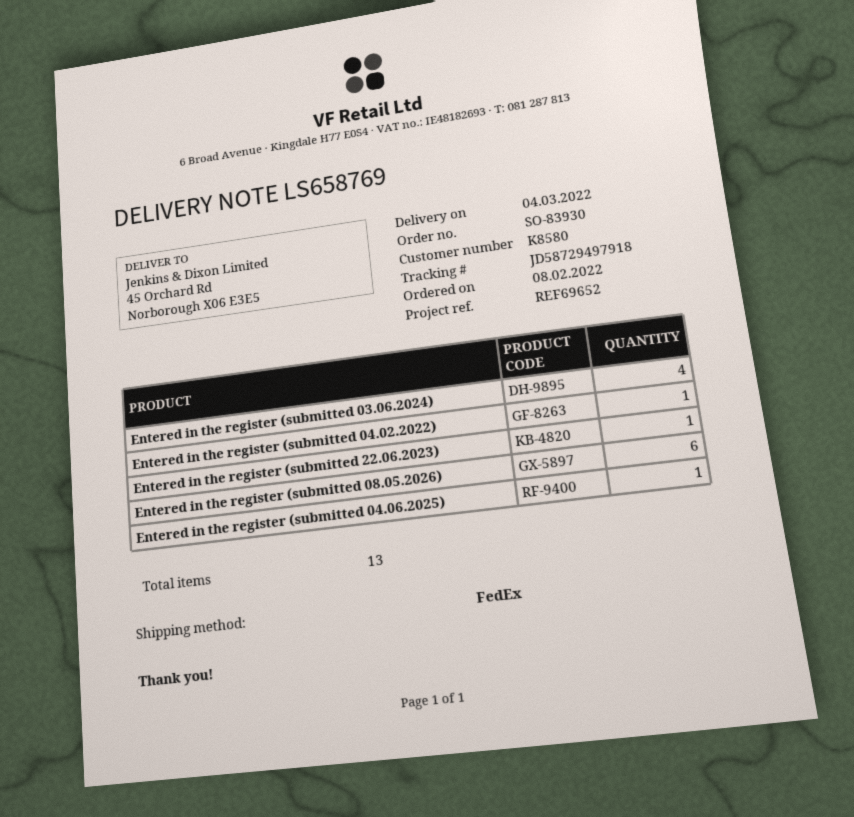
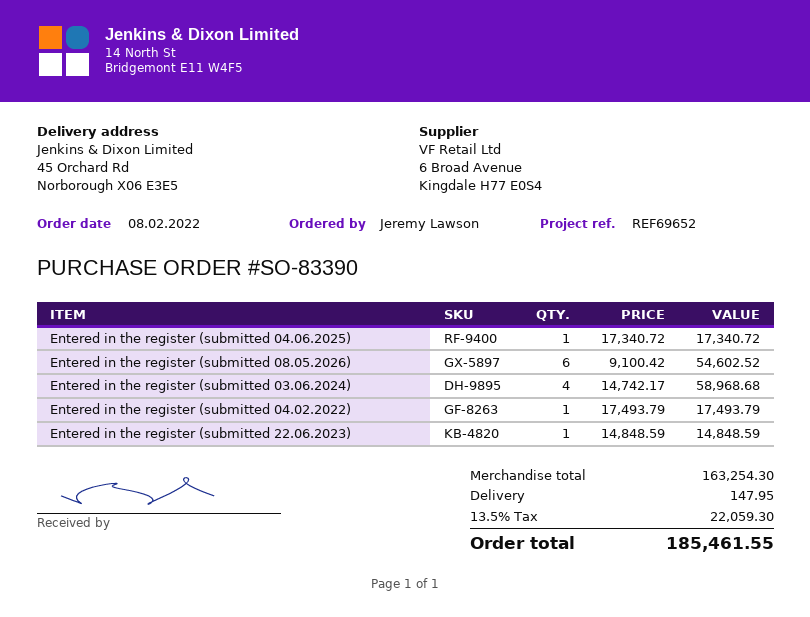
order number: SO-83930 -> SO-83390

